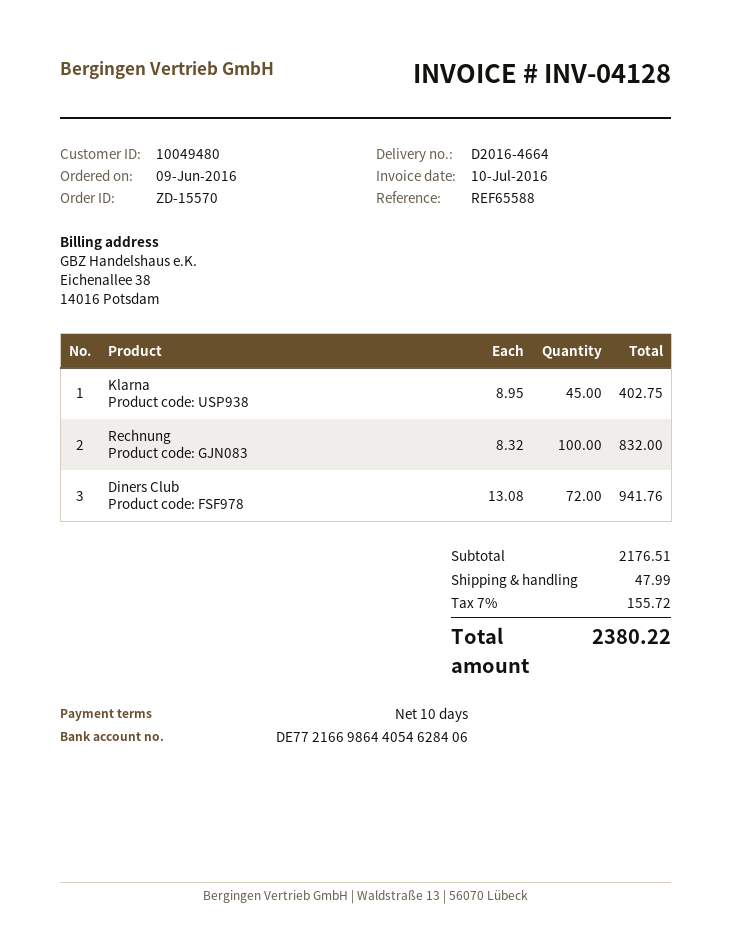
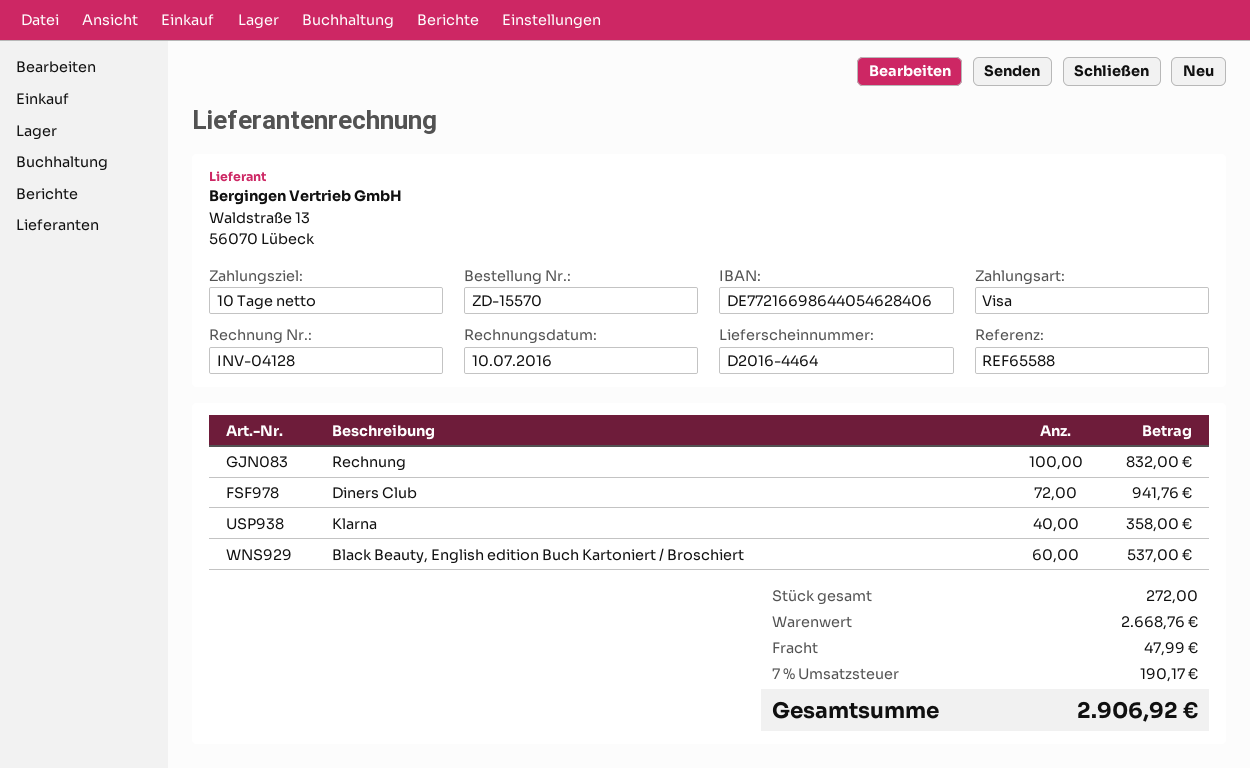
delivery note number: D2016-4664 -> D2016-4464
Klarna: 45 for 402.75 -> 40 for 358.00
Black Beauty, English edition Buch Kartoniert / Broschiert: none -> 60 for 537.00
subtotal: 2176.51 -> 2668.76
tax: 7% = 155.72 -> 7% = 190.17
total: 2380.22 -> 2906.92

